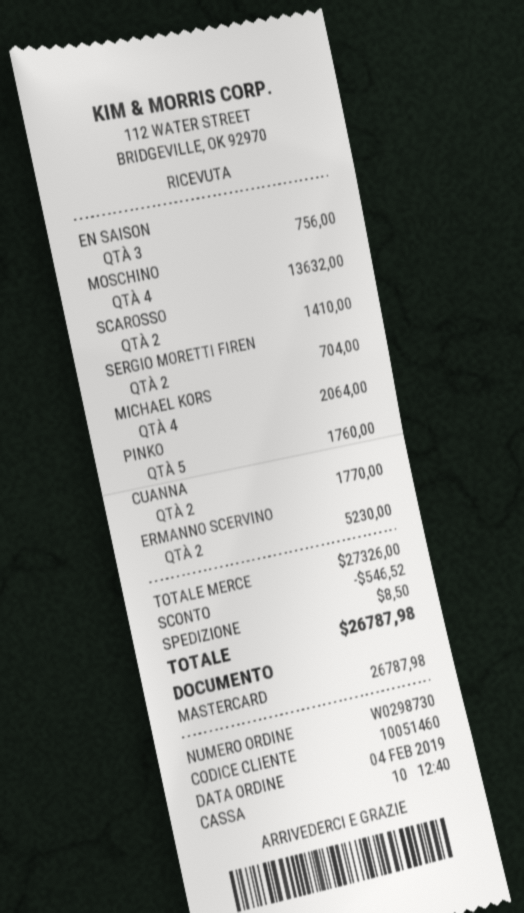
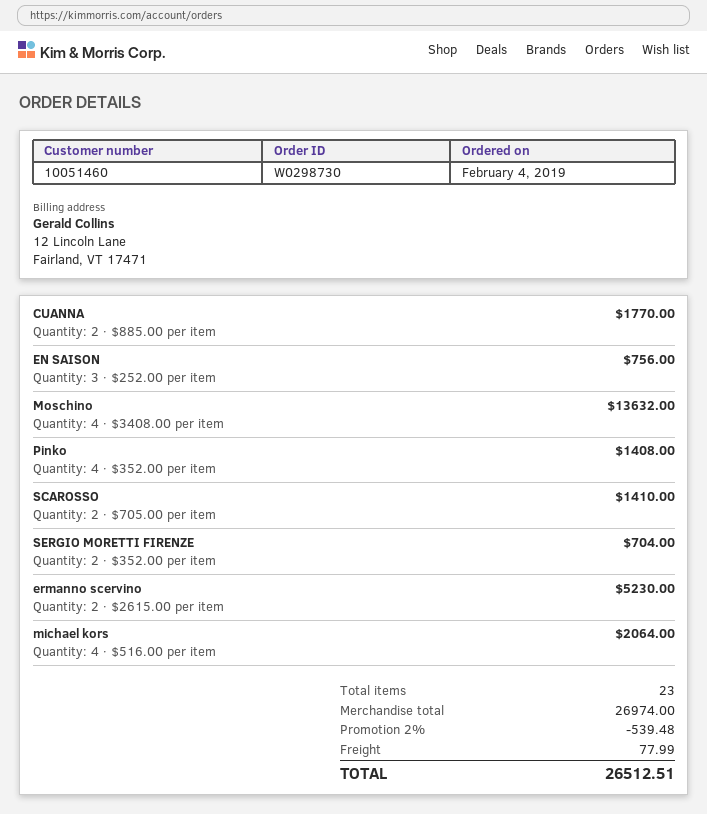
PINKO: 5 for 1760.00 -> 4 for 1408.00
subtotal: 27326.00 -> 26974.00
discount: 546.52 -> 539.48
shipping: 8.50 -> 77.99
total: 26787.98 -> 26512.51

